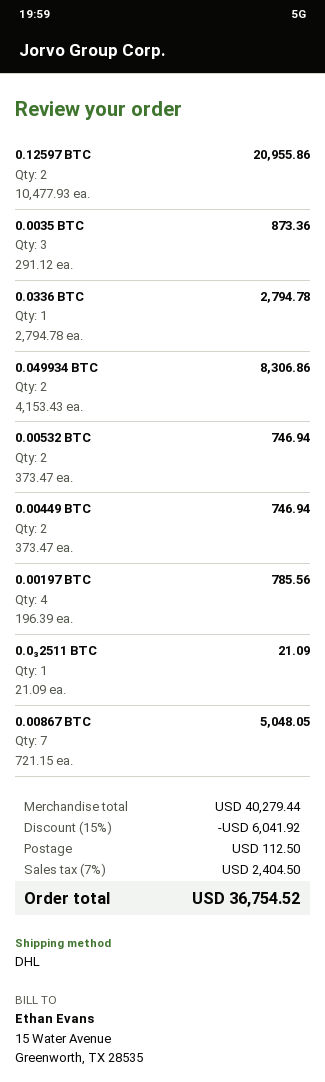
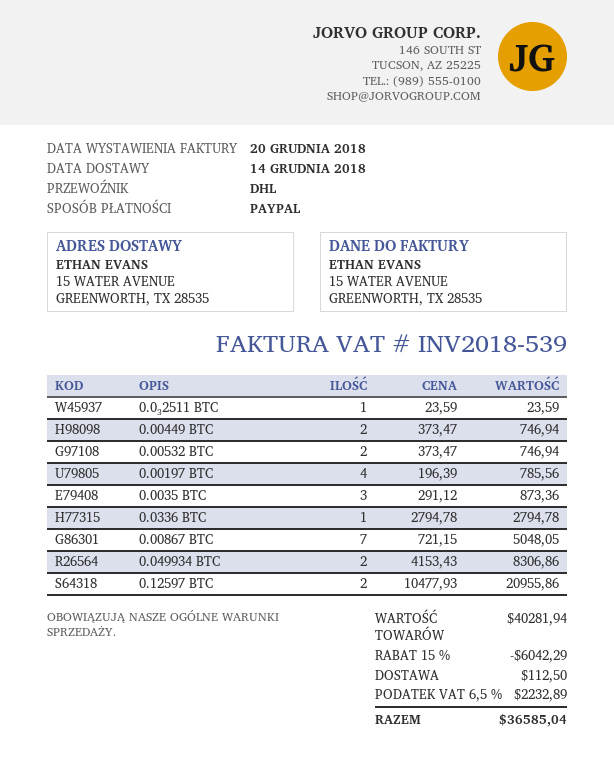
0.0₃2511 BTC: 1 x 21.09 = 21.09 -> 1 x 23.59 = 23.59
subtotal: 40279.44 -> 40281.94
discount: 15% = 6041.92 -> 15% = 6042.29
tax: 7% = 2404.50 -> 6.5% = 2232.89
total: 36754.52 -> 36585.04

